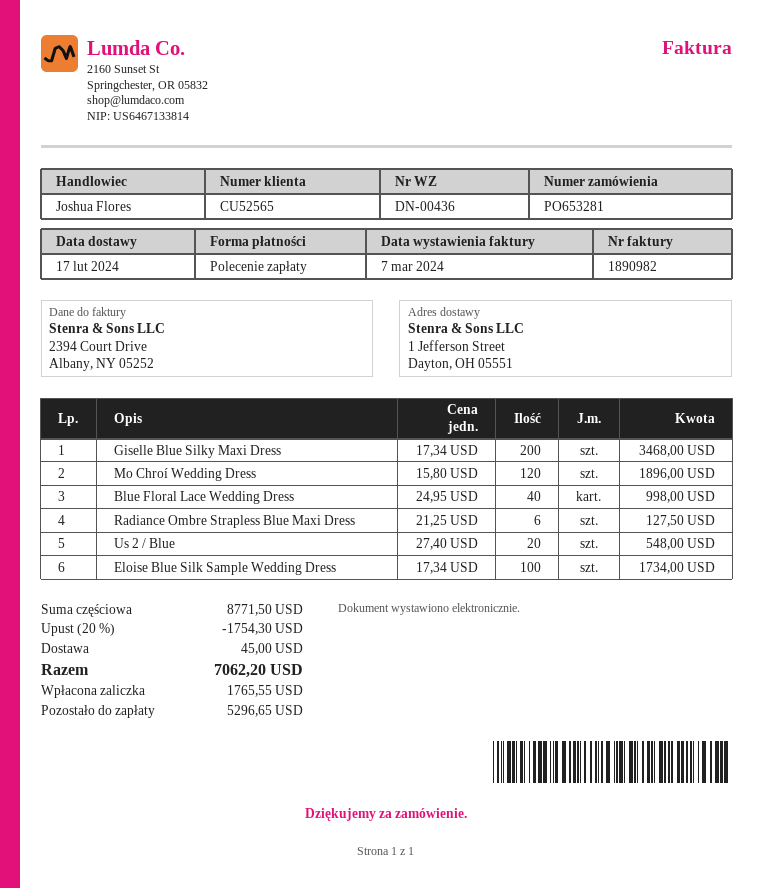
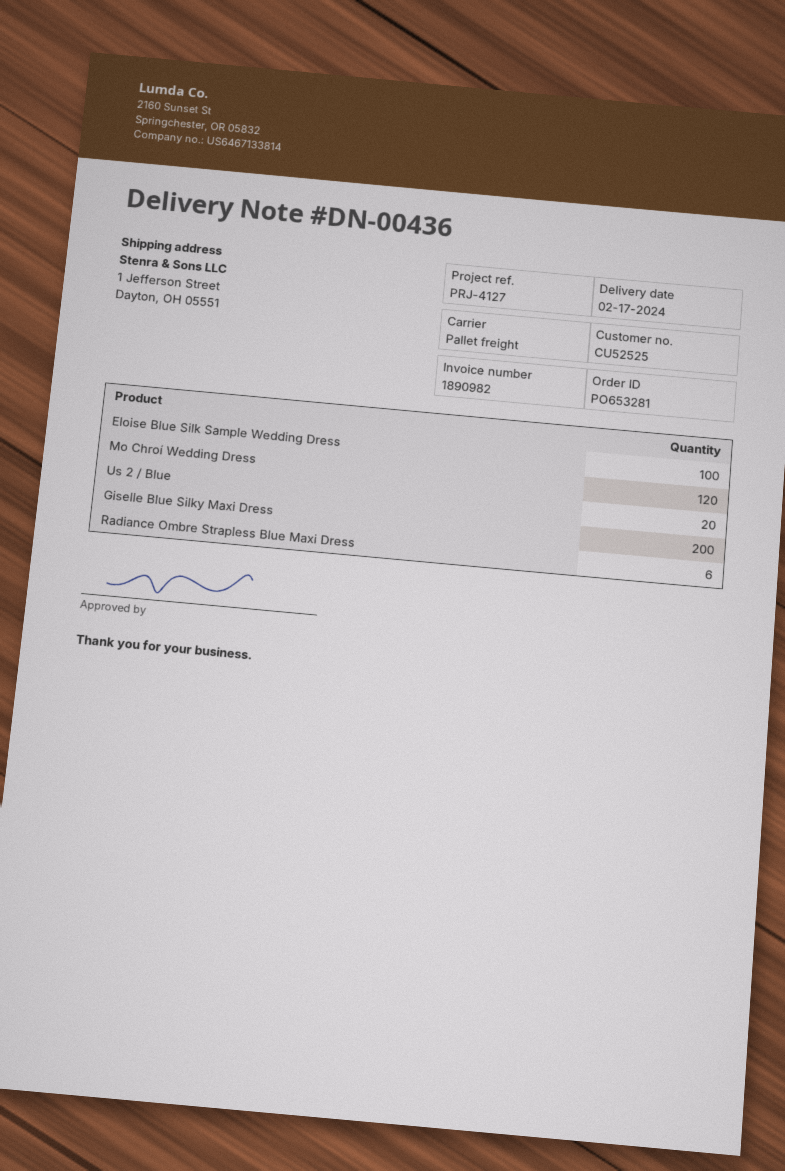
customer number: CU52565 -> CU52525
Blue Floral Lace Wedding Dress: 40 -> none

